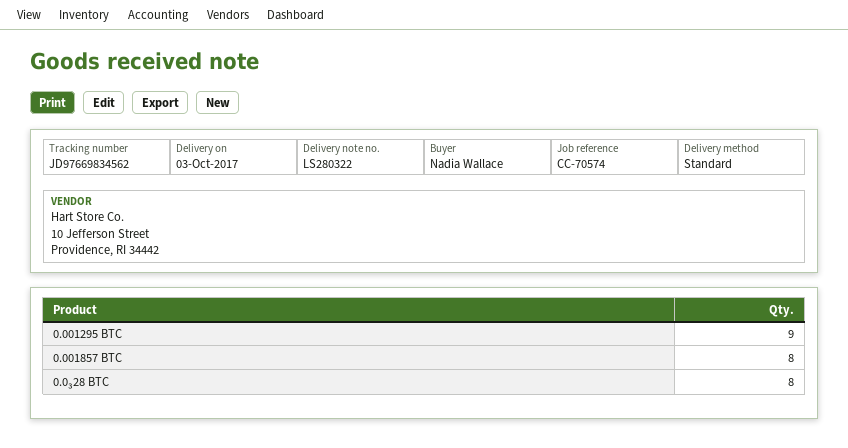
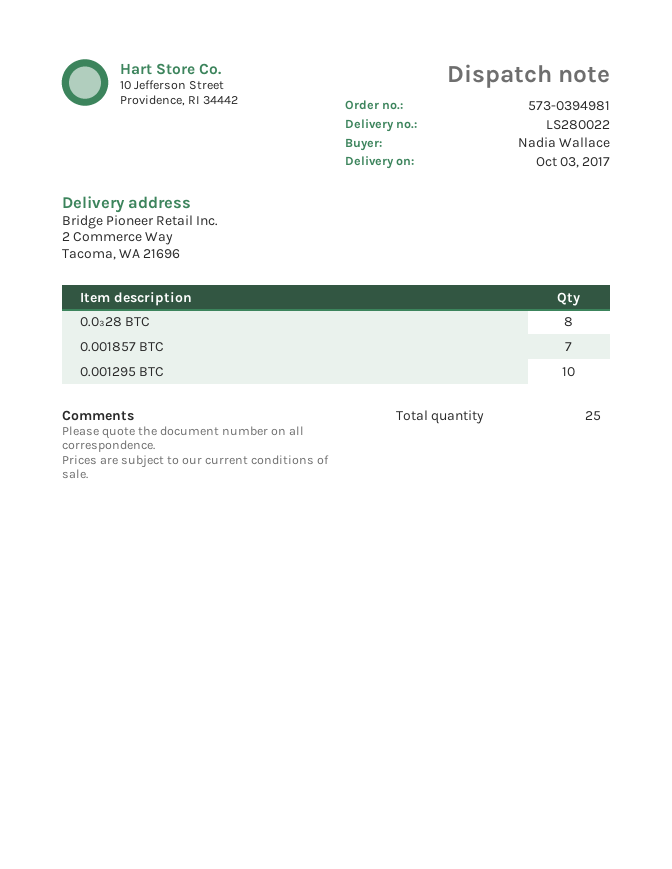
delivery note number: LS280322 -> LS280022
0.001295 BTC: 9 -> 10
0.001857 BTC: 8 -> 7

